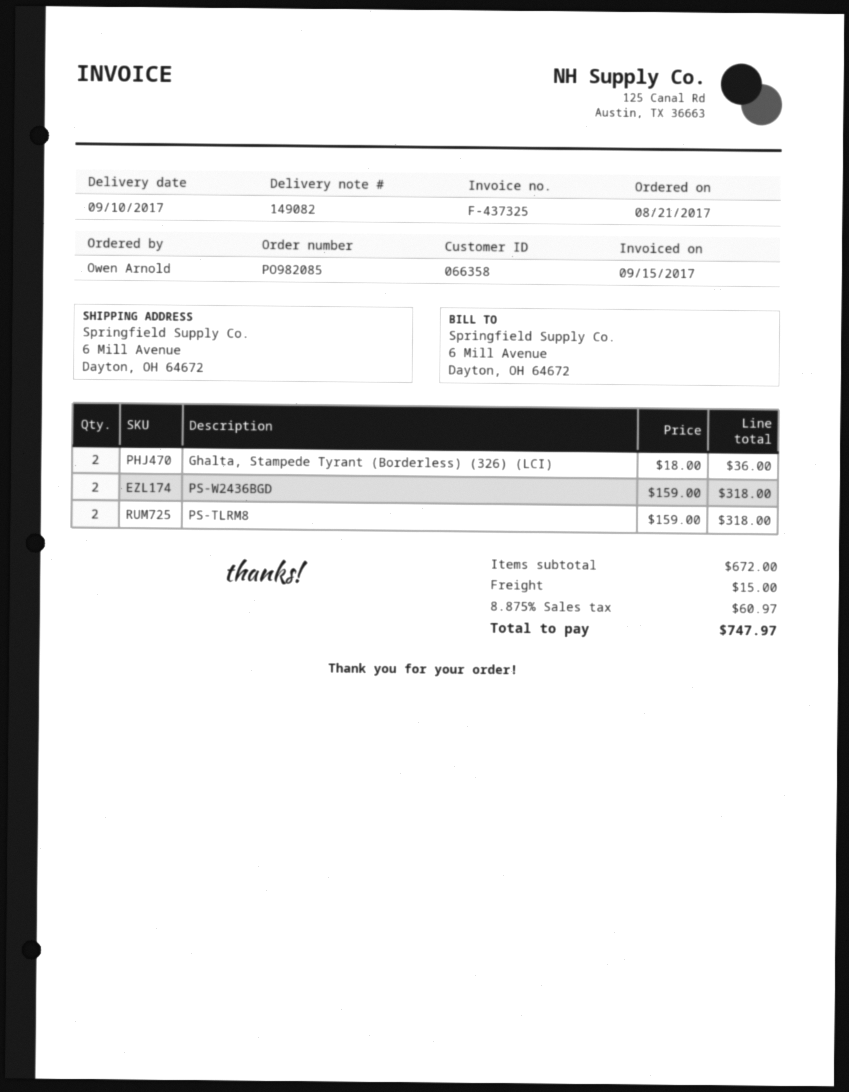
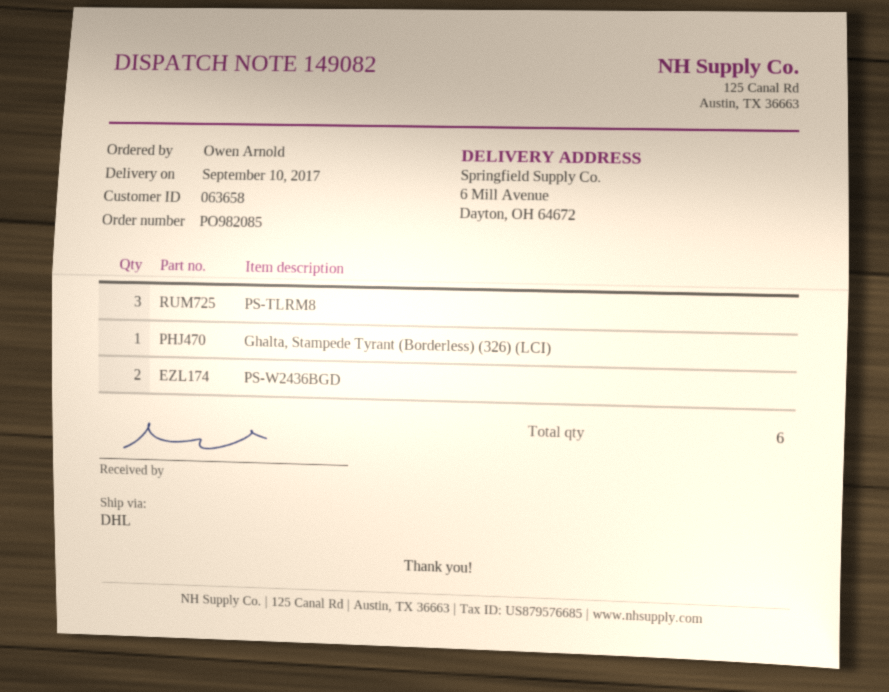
customer number: 066358 -> 063658
Ghalta, Stampede Tyrant (Borderless) (326) (LCI): 2 -> 1
PS-TLRM8: 2 -> 3

